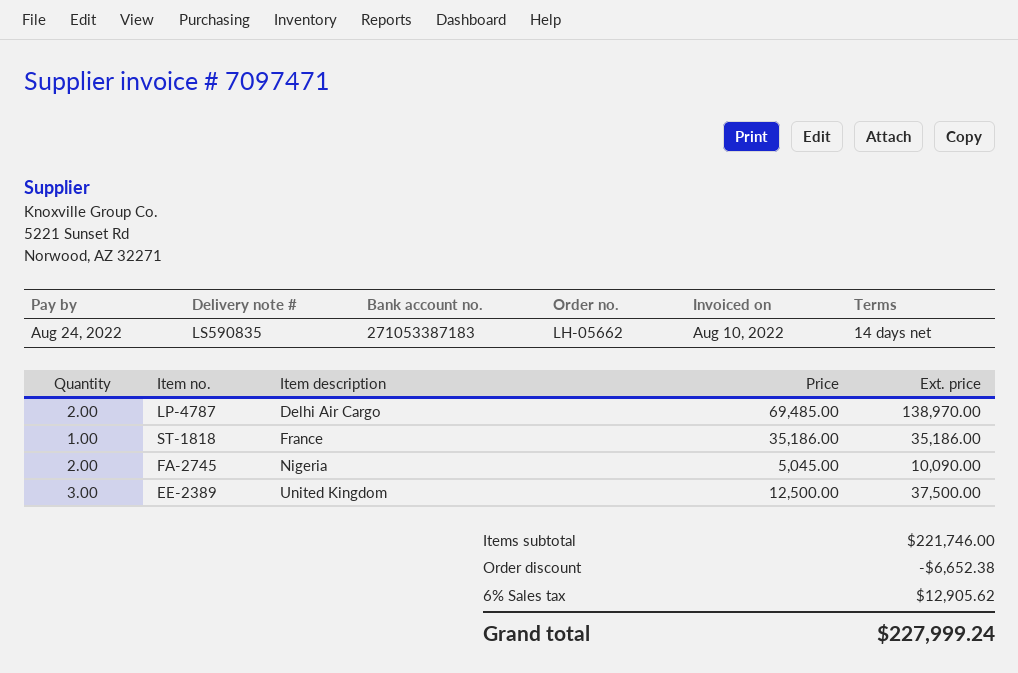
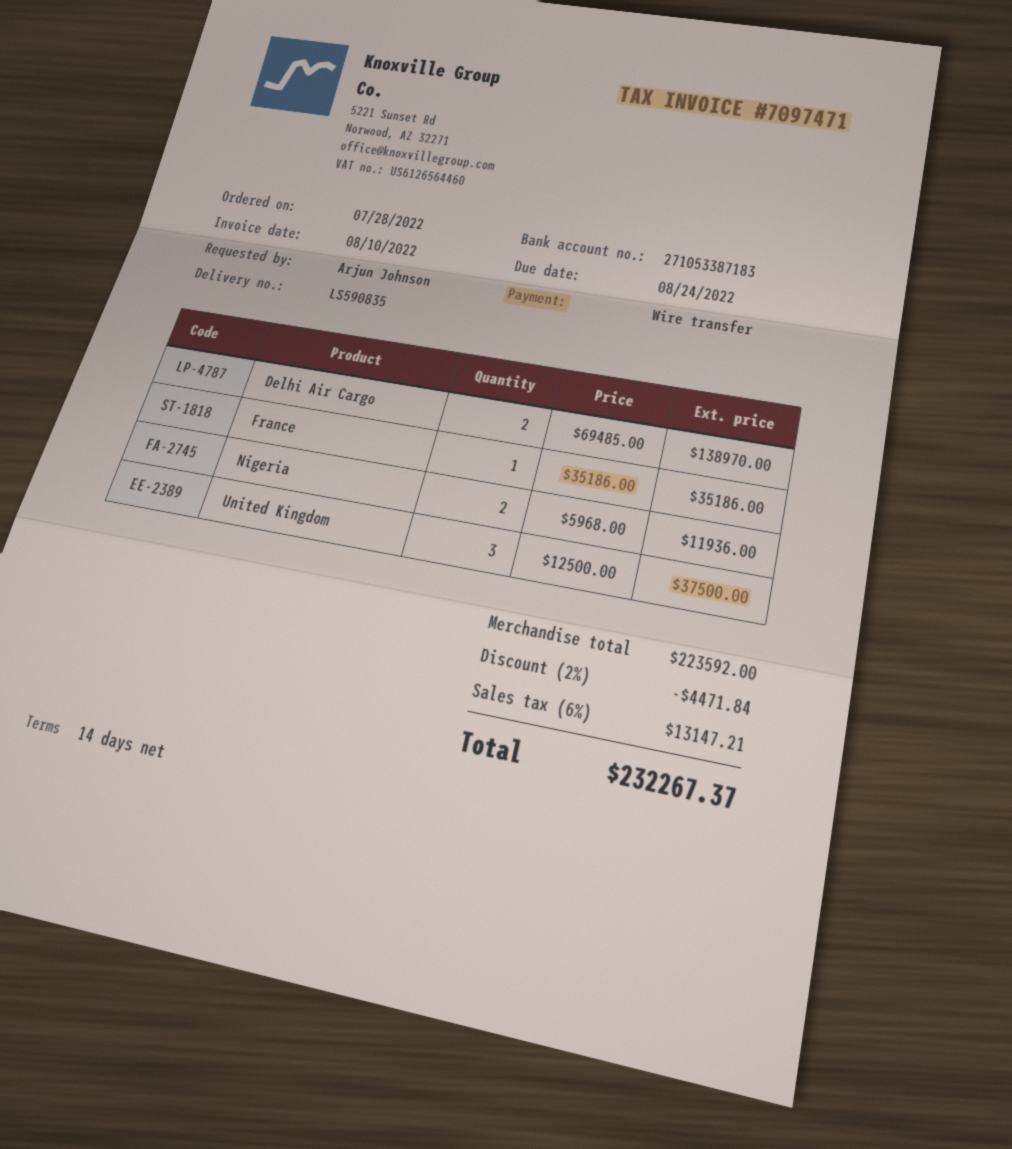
Nigeria: 2 x 5045.00 = 10090.00 -> 2 x 5968.00 = 11936.00
subtotal: 221746.00 -> 223592.00
discount: 6652.38 -> 4471.84
tax: 6% = 12905.62 -> 6% = 13147.21
total: 227999.24 -> 232267.37

